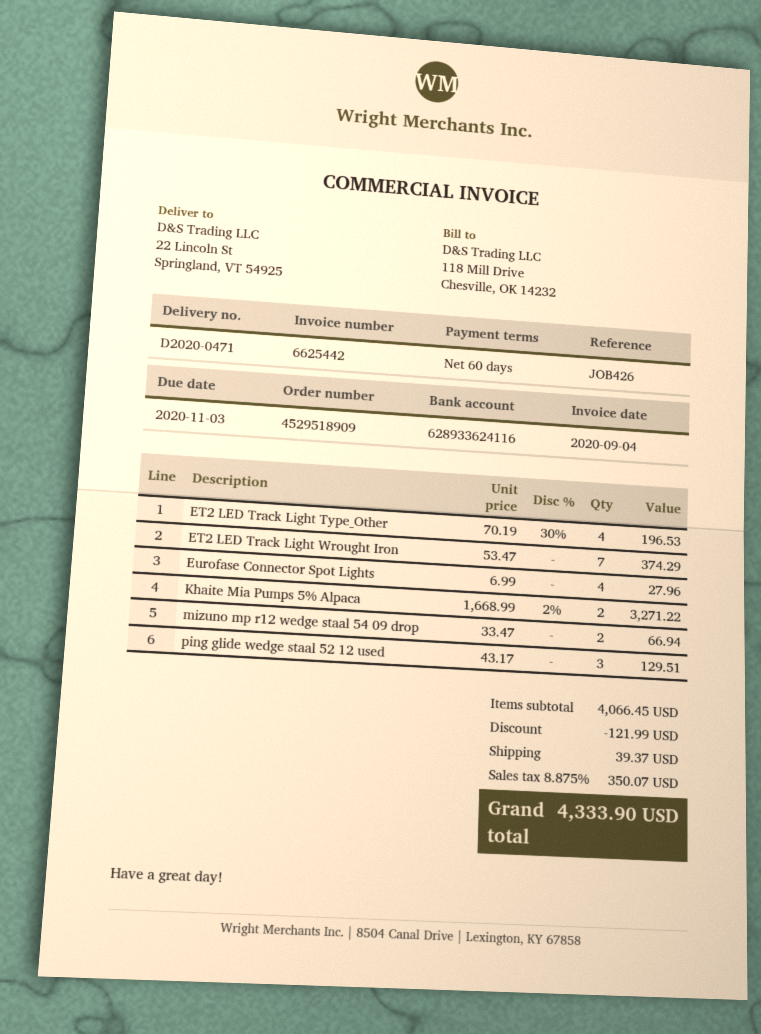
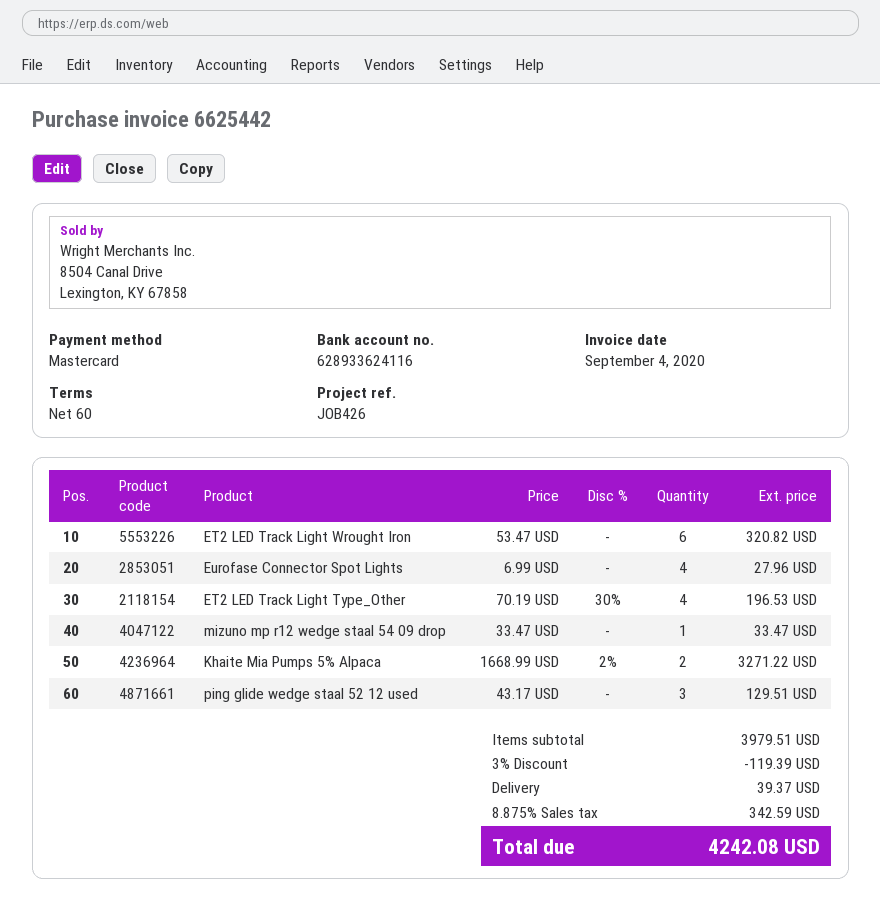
ET2 LED Track Light Wrought Iron: 7 x 53.47 = 374.29 -> 6 x 53.47 = 320.82
mizuno mp r12 wedge staal 54 09 drop: 2 x 33.47 = 66.94 -> 1 x 33.47 = 33.47
subtotal: 4066.45 -> 3979.51
discount: 121.99 -> 119.39
tax: 8.875% = 350.07 -> 8.875% = 342.59
total: 4333.90 -> 4242.08

